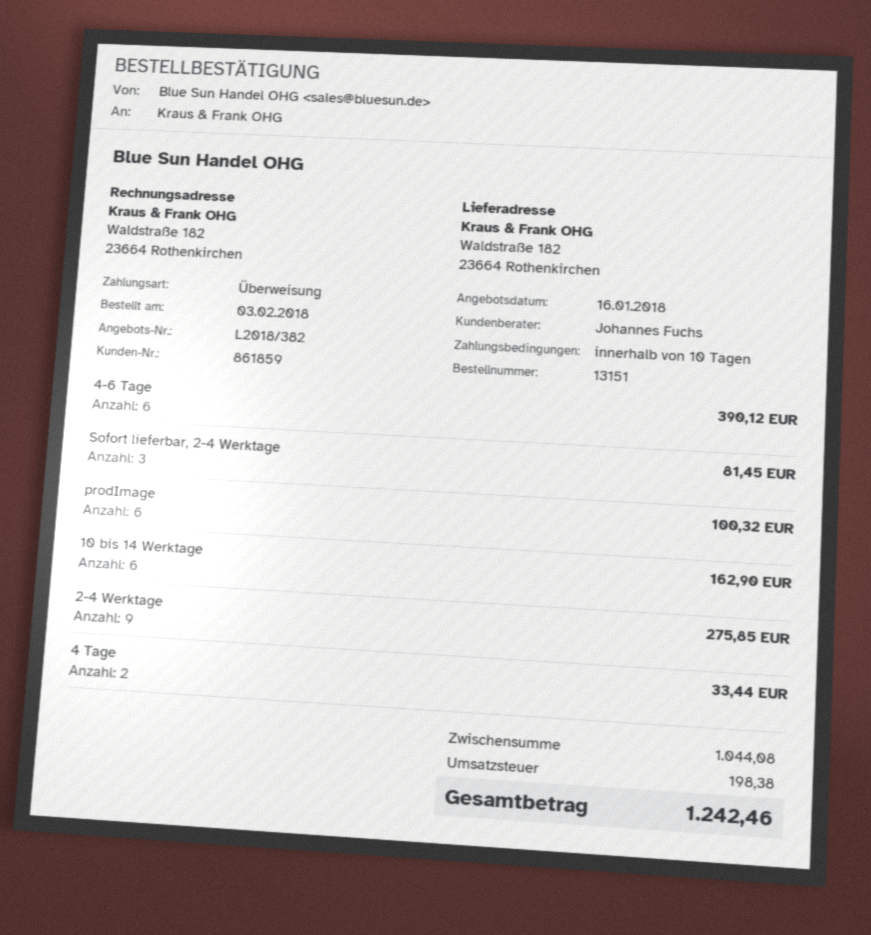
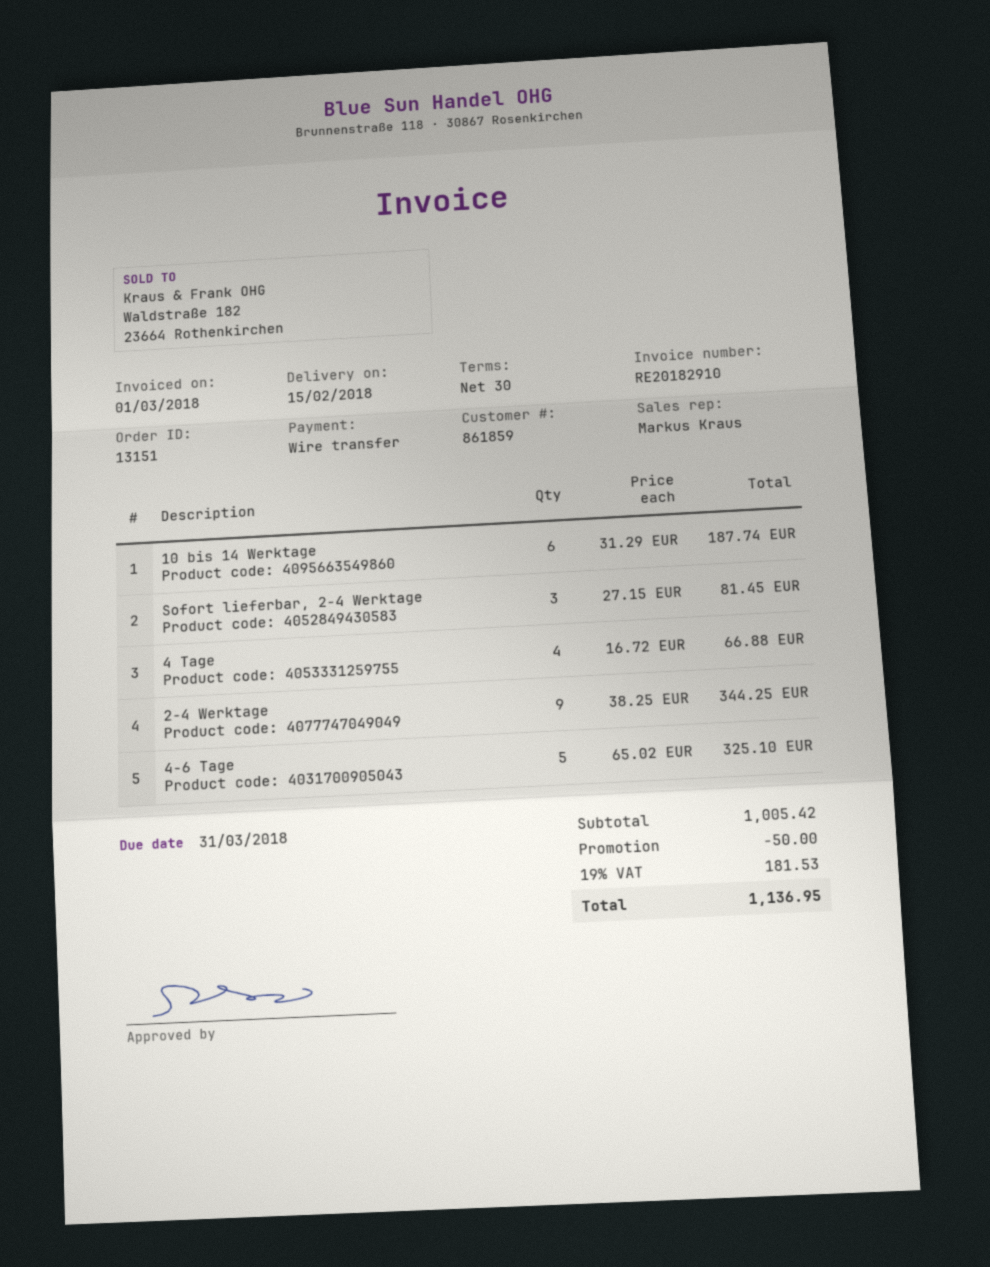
payment terms: 10 days -> 30 days
sales rep: Johannes Fuchs -> Markus Kraus
4-6 Tage: 6 for 390.12 -> 5 for 325.10
prodImage: 6 for 100.32 -> none
10 bis 14 Werktage: 6 for 162.90 -> 6 for 187.74
2-4 Werktage: 9 for 275.85 -> 9 for 344.25
4 Tage: 2 for 33.44 -> 4 for 66.88
subtotal: 1044.08 -> 1005.42
discount: none -> 50.00
tax: 198.38 -> 181.53
total: 1242.46 -> 1136.95

